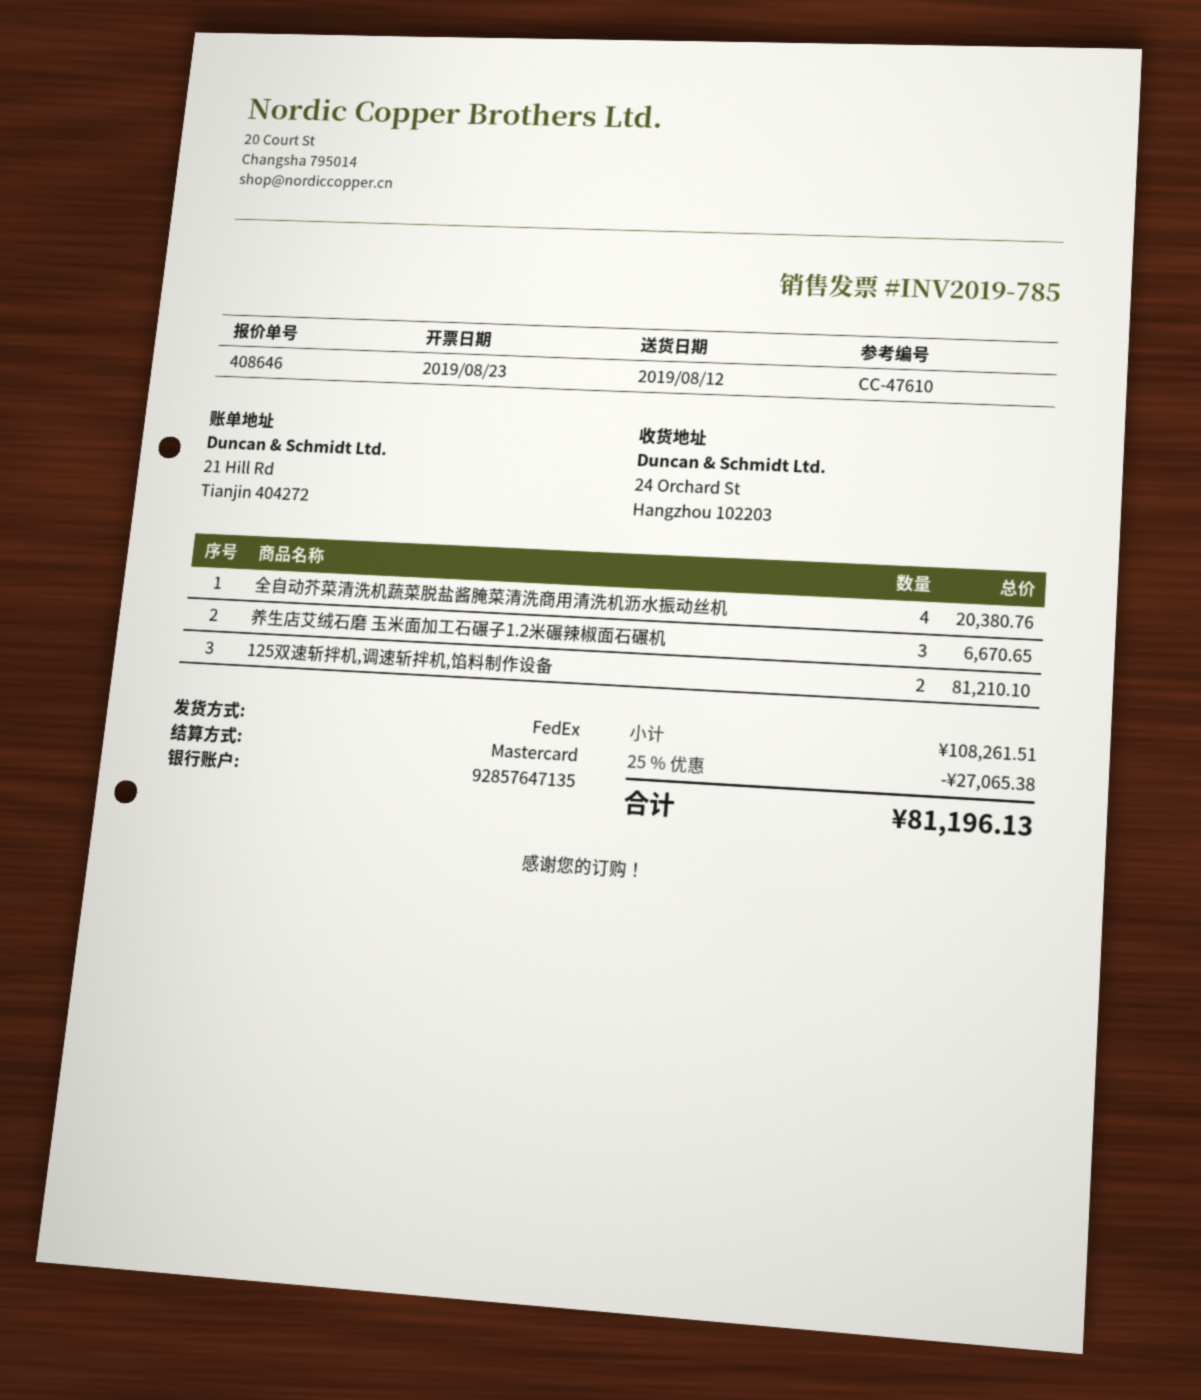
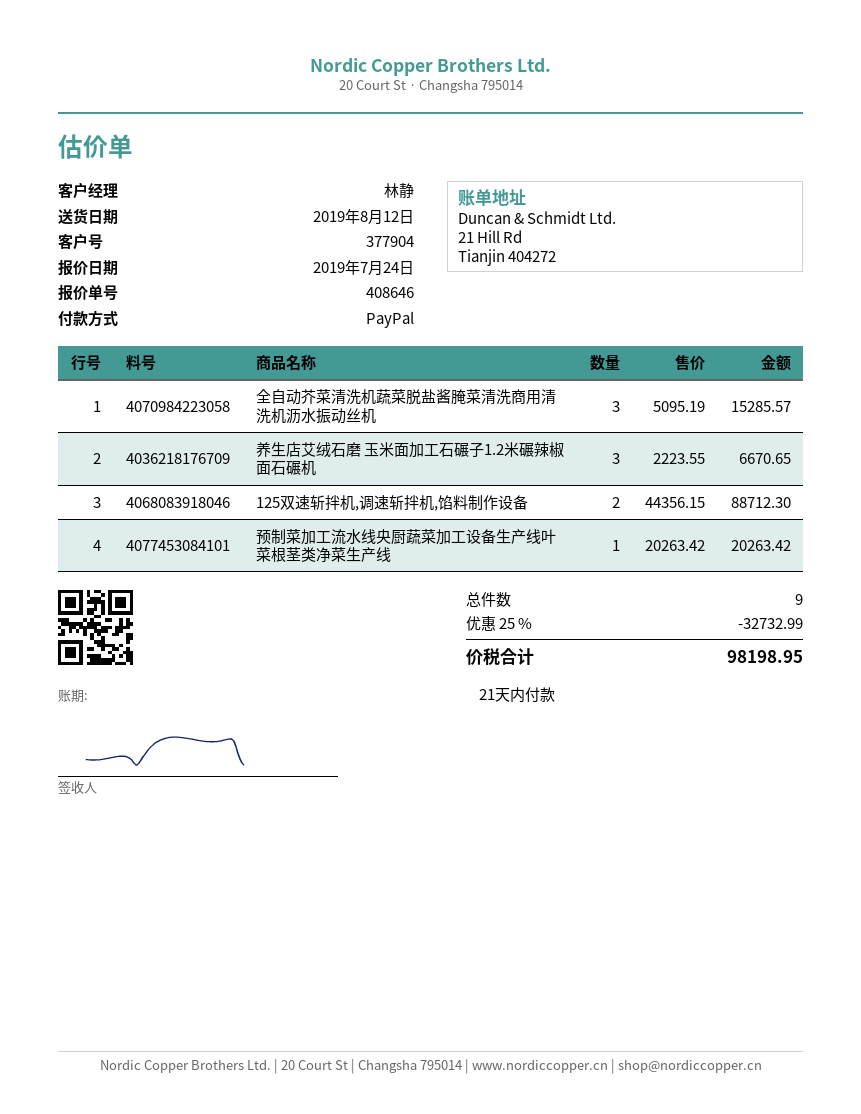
payment method: Mastercard -> PayPal
全自动芥菜清洗机蔬菜脱盐酱腌菜清洗商用清洗机沥水振动丝机: 4 for 20380.76 -> 3 for 15285.57
125双速斩拌机,调速斩拌机,馅料制作设备: 2 for 81210.10 -> 2 for 88712.30
预制菜加工流水线央厨蔬菜加工设备生产线叶菜根茎类净菜生产线: none -> 1 for 20263.42
discount: 25% = 27065.38 -> 25% = 32732.99
total: 81196.13 -> 98198.95

